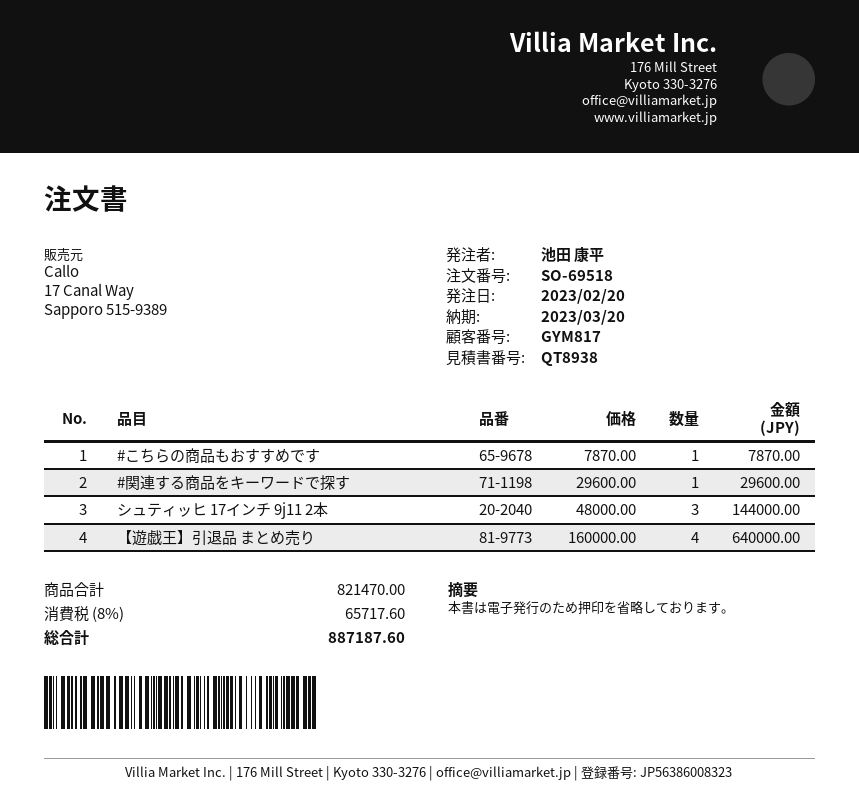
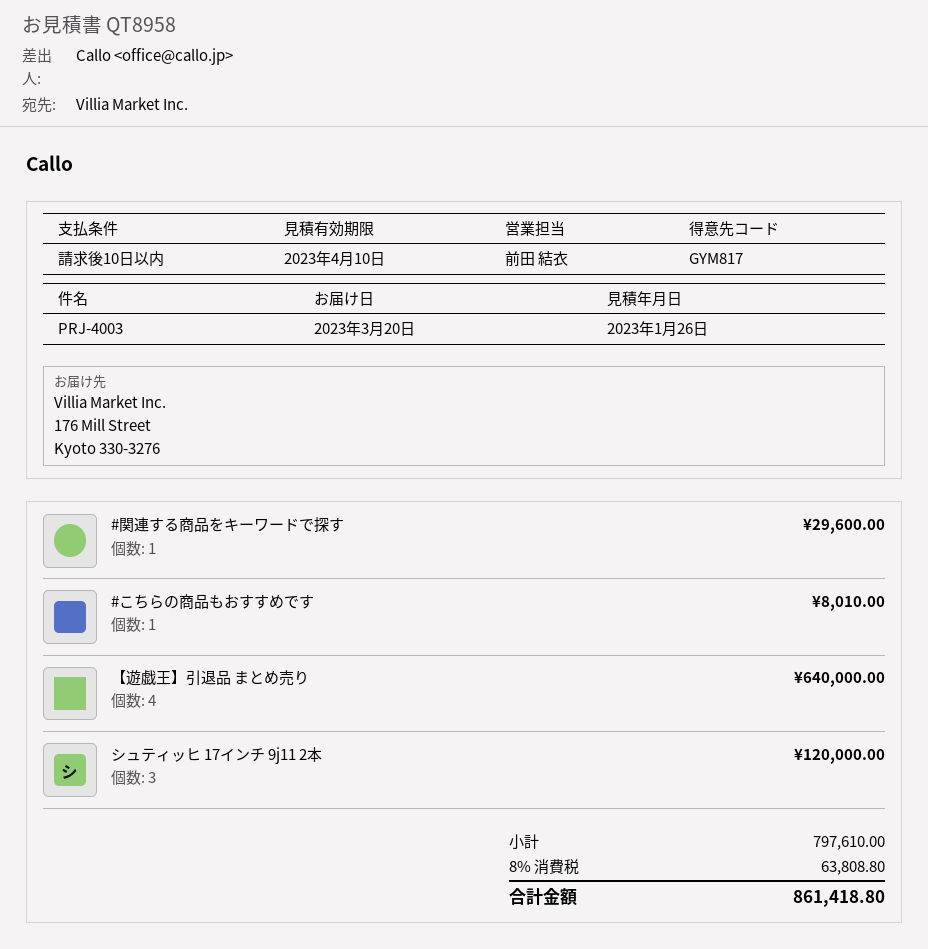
quote number: QT8938 -> QT8958
#こちらの商品もおすすめです: 1 for 7870.00 -> 1 for 8010.00
シュティッヒ 17インチ 9j11 2本: 3 for 144000.00 -> 3 for 120000.00
subtotal: 821470.00 -> 797610.00
tax: 8% = 65717.60 -> 8% = 63808.80
total: 887187.60 -> 861418.80

